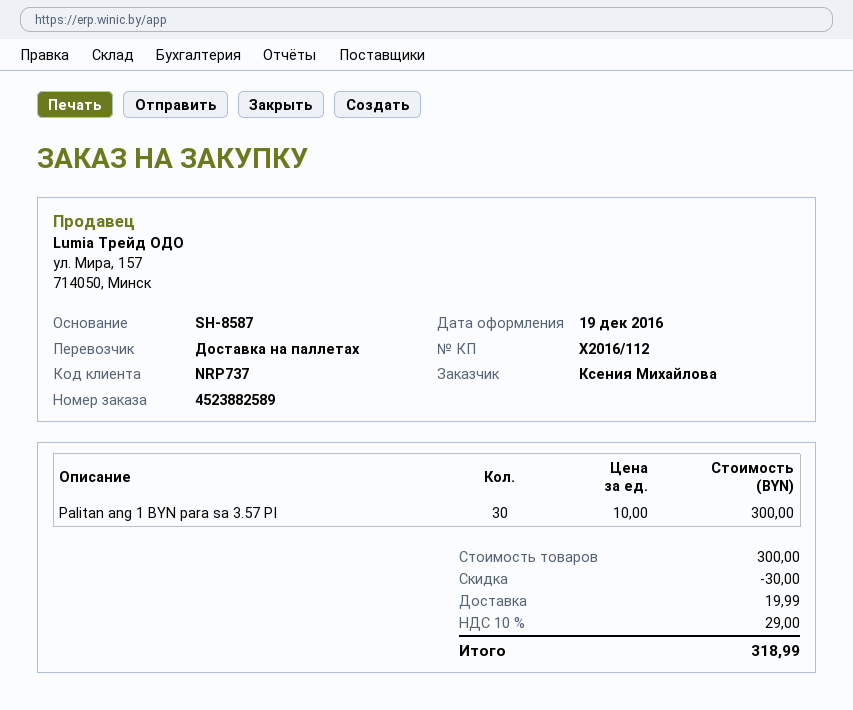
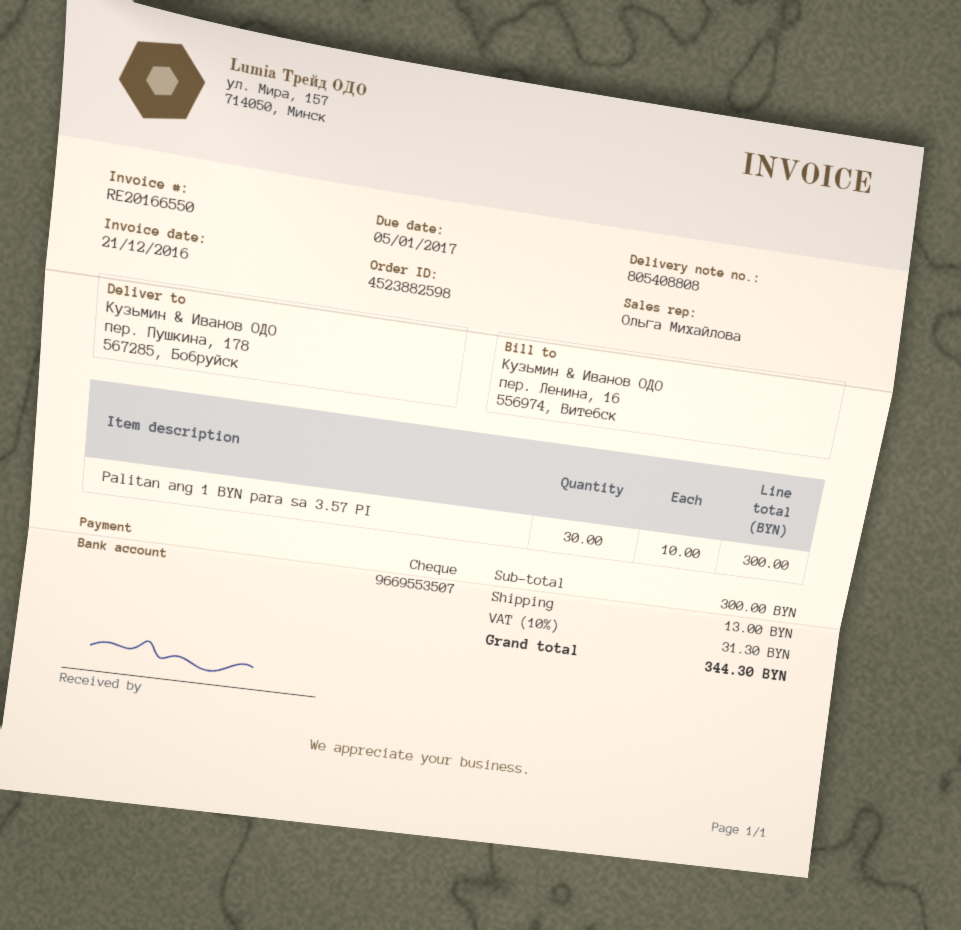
order number: 4523882589 -> 4523882598
discount: 30.00 -> none
shipping: 19.99 -> 13.00
tax: 10% = 29.00 -> 10% = 31.30
total: 318.99 -> 344.30

